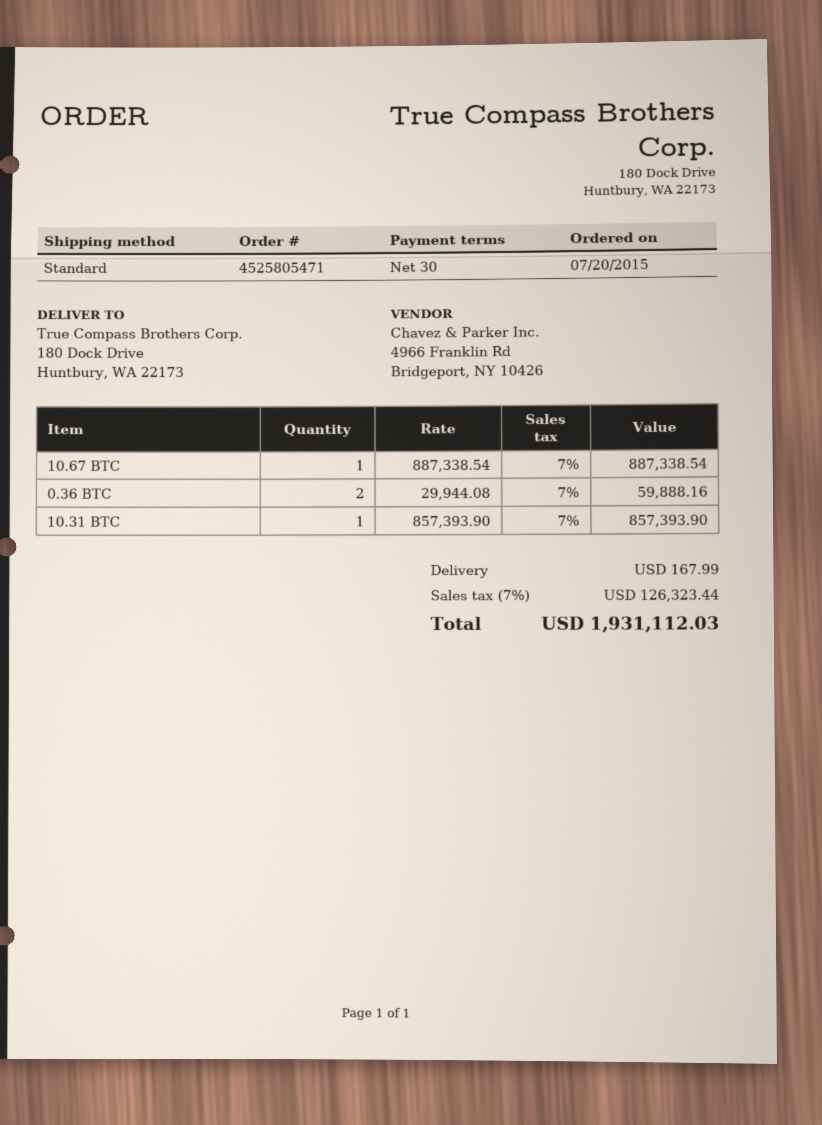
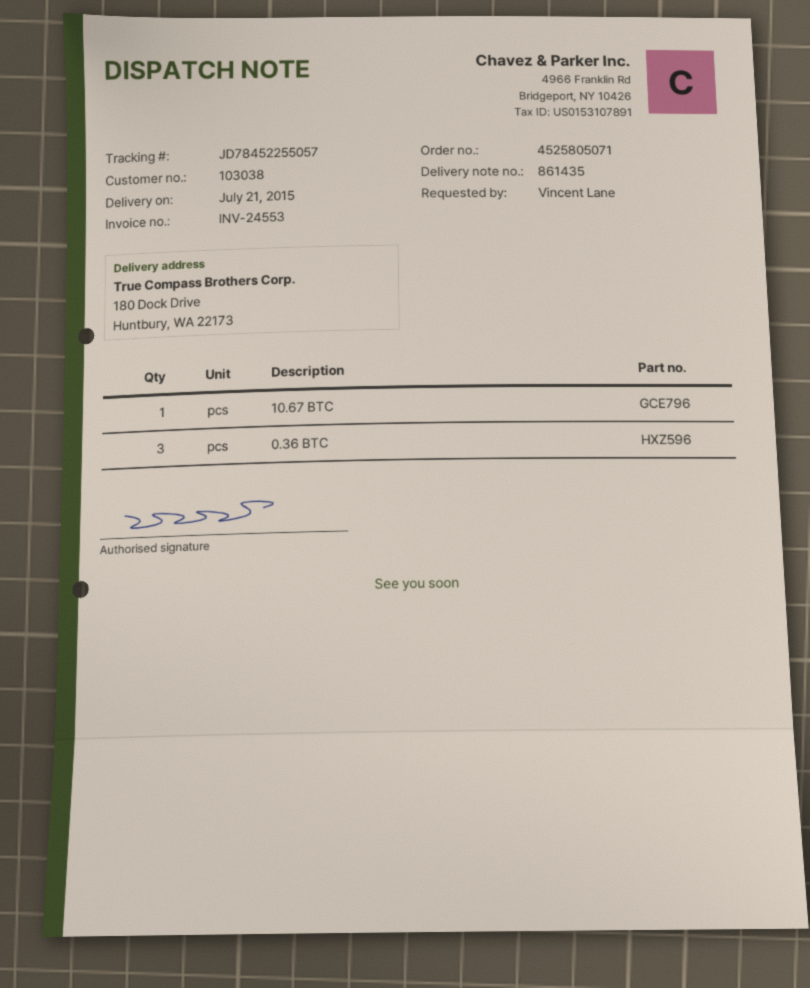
order number: 4525805471 -> 4525805071
0.36 BTC: 2 -> 3
10.31 BTC: 1 -> none

